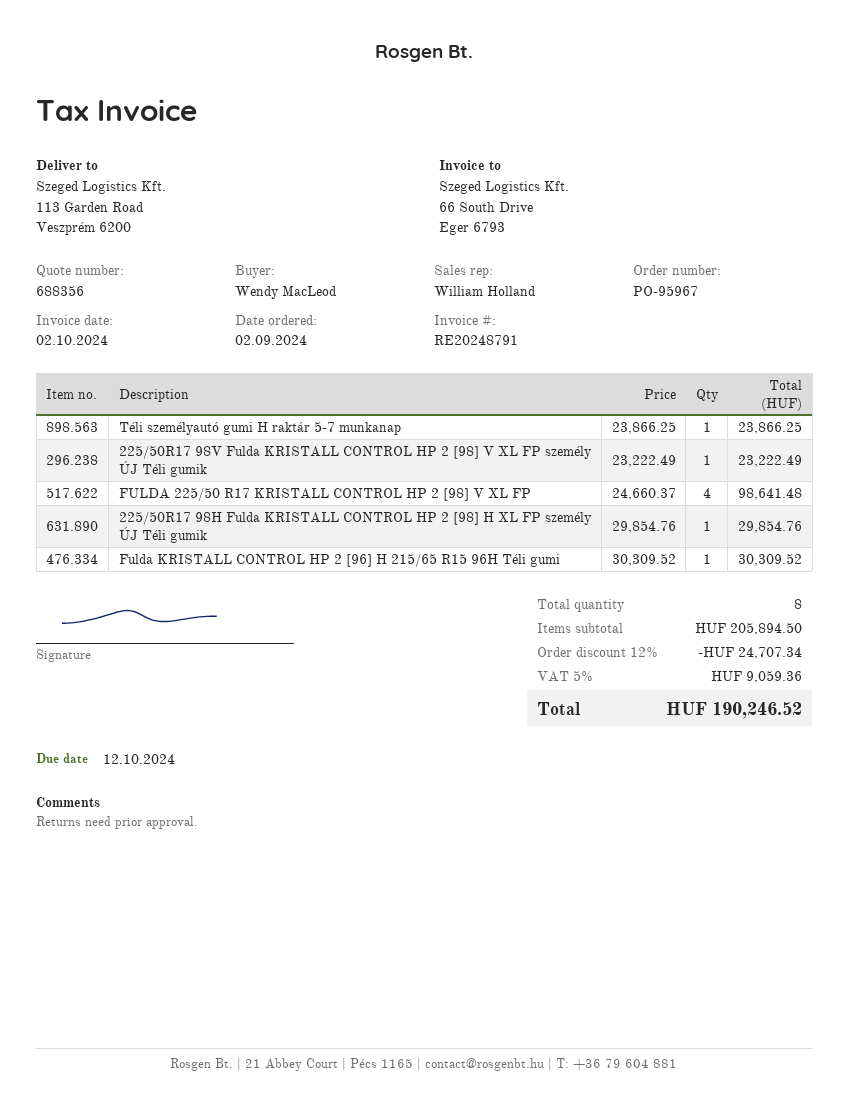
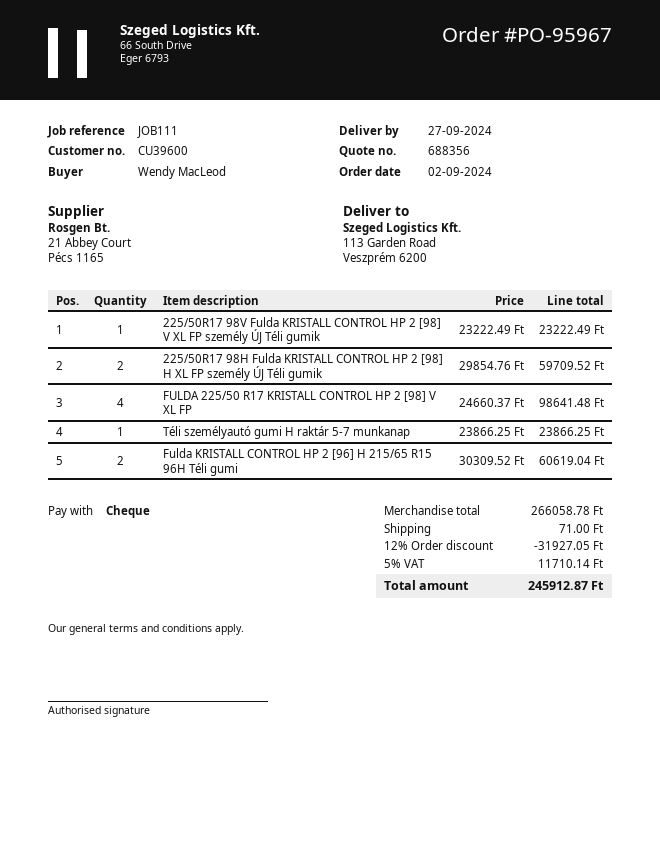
225/50R17 98H Fulda KRISTALL CONTROL HP 2 [98] H XL FP személy ÚJ Téli gumik: 1 x 29854.76 = 29854.76 -> 2 x 29854.76 = 59709.52
Fulda KRISTALL CONTROL HP 2 [96] H 215/65 R15 96H Téli gumi: 1 x 30309.52 = 30309.52 -> 2 x 30309.52 = 60619.04
subtotal: 205894.50 -> 266058.78
discount: 12% = 24707.34 -> 12% = 31927.05
shipping: none -> 71.00
tax: 5% = 9059.36 -> 5% = 11710.14
total: 190246.52 -> 245912.87

